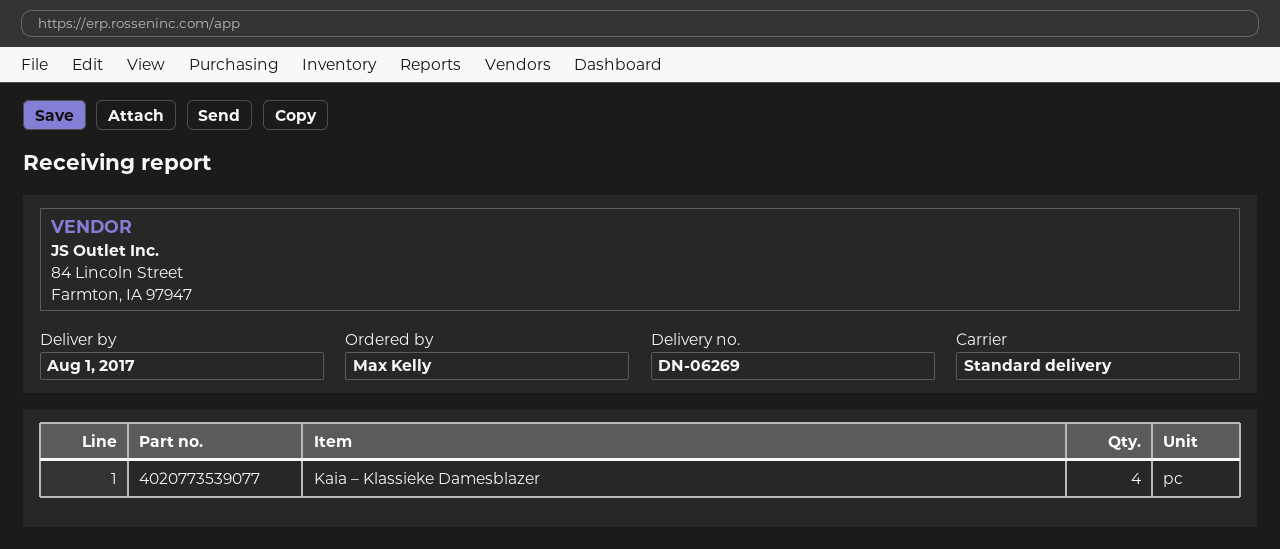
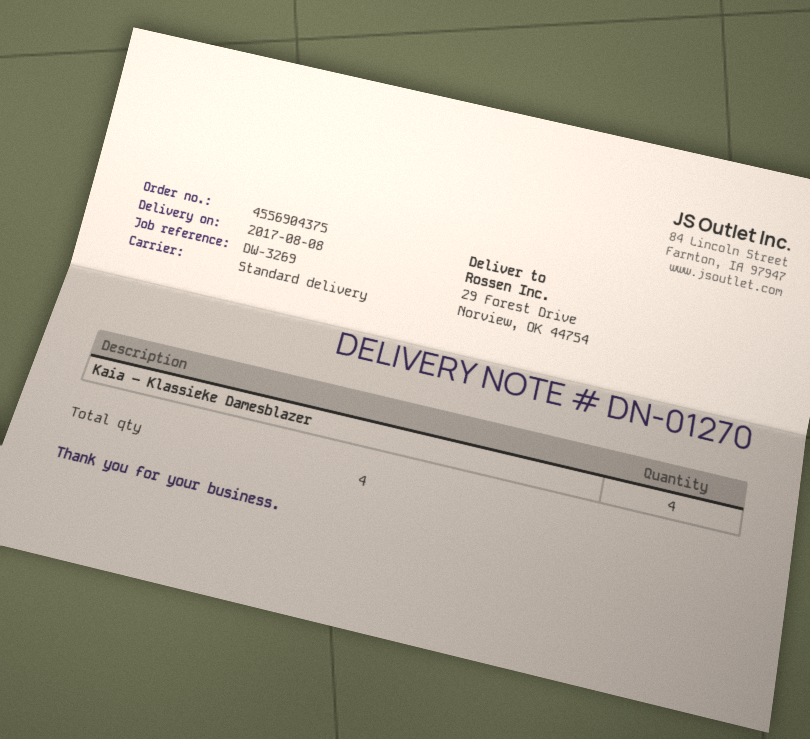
delivery note number: DN-06269 -> DN-01270
delivery date: 2017-08-01 -> 2017-08-08

